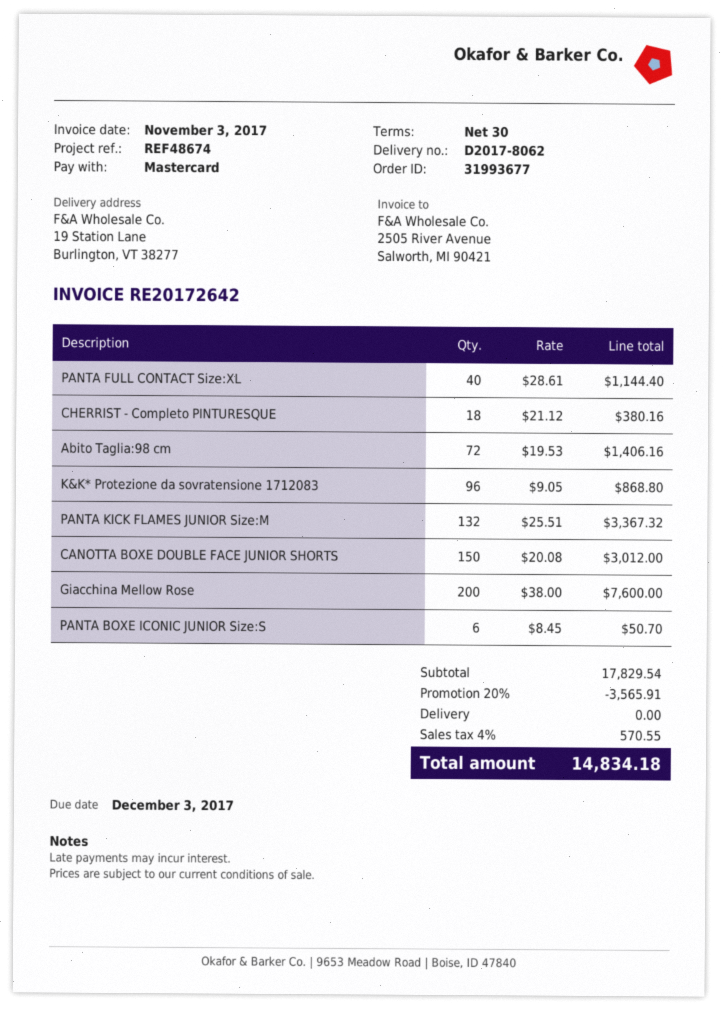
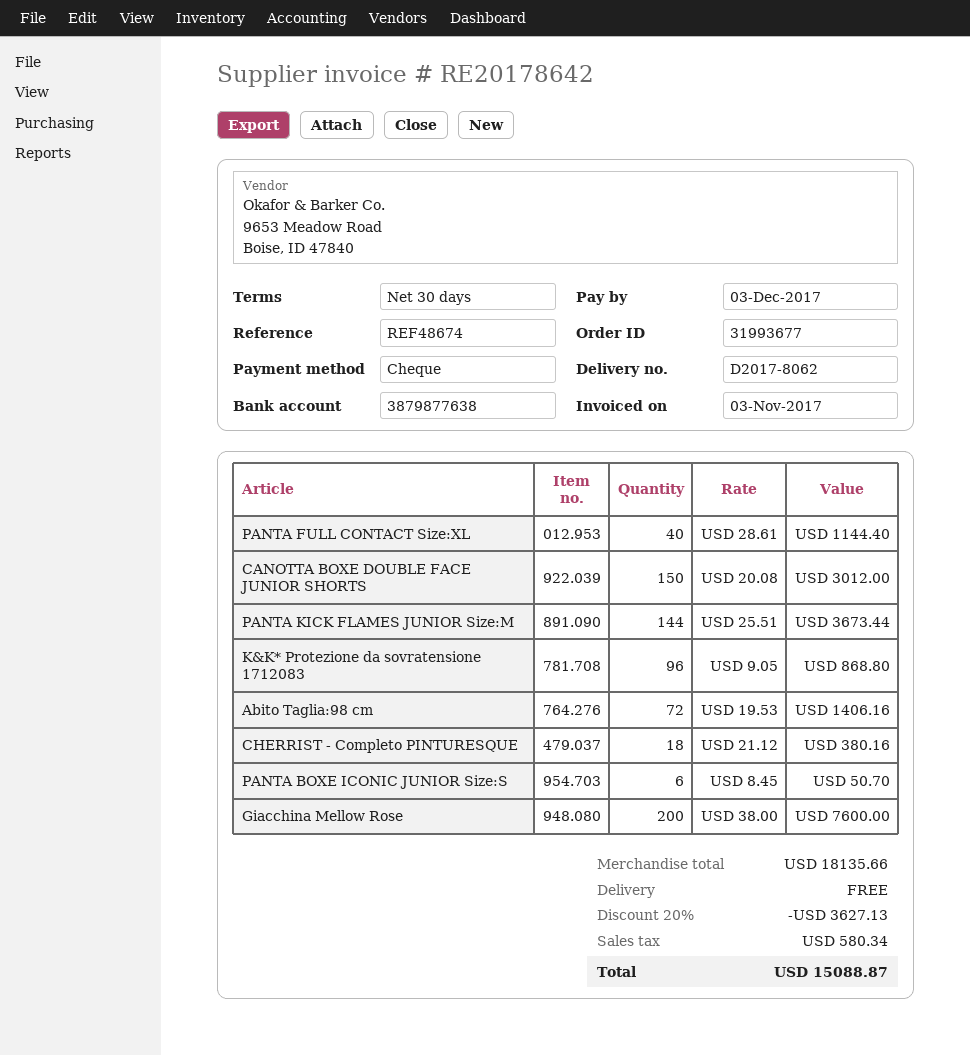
invoice number: RE20172642 -> RE20178642
payment method: Mastercard -> cheque
PANTA KICK FLAMES JUNIOR Size:M: 132 x 25.51 = 3367.32 -> 144 x 25.51 = 3673.44
subtotal: 17829.54 -> 18135.66
discount: 20% = 3565.91 -> 20% = 3627.13
tax: 570.55 -> 580.34
total: 14834.18 -> 15088.87

